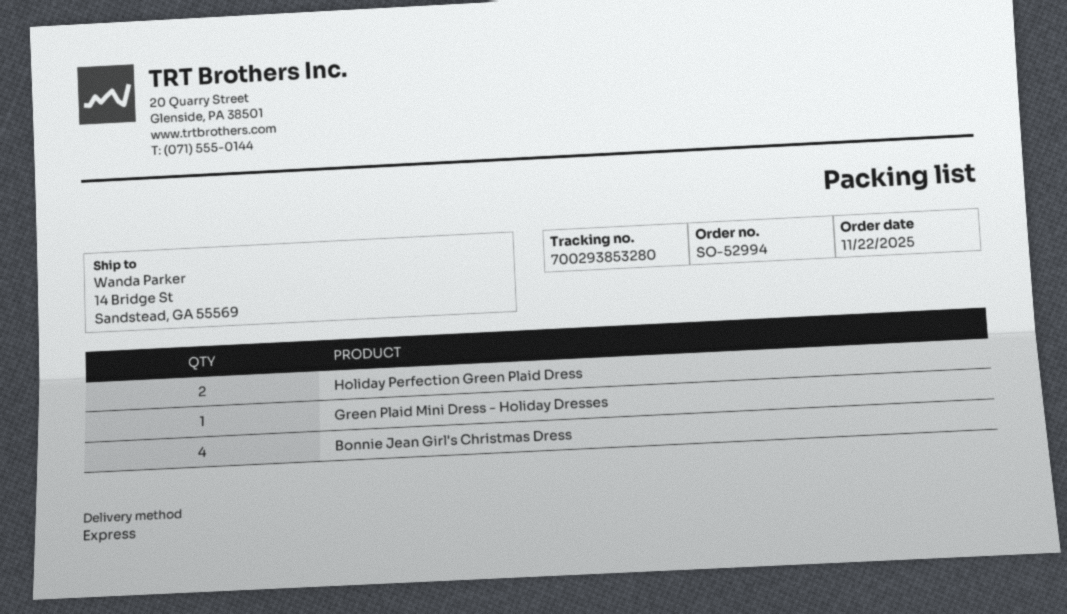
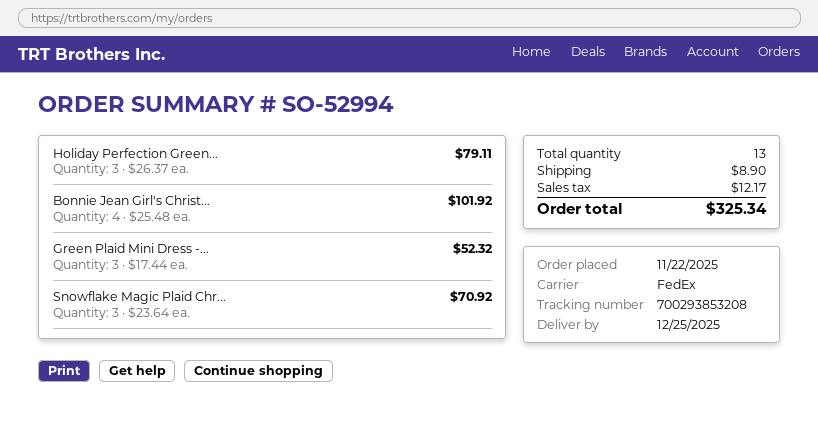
shipping method: express -> FedEx
tracking number: 700293853280 -> 700293853208
Holiday Perfection Green Plaid Dress: 2 -> 3
Green Plaid Mini Dress - Holiday Dresses: 1 -> 3
Snowflake Magic Plaid Chr...: none -> 3

